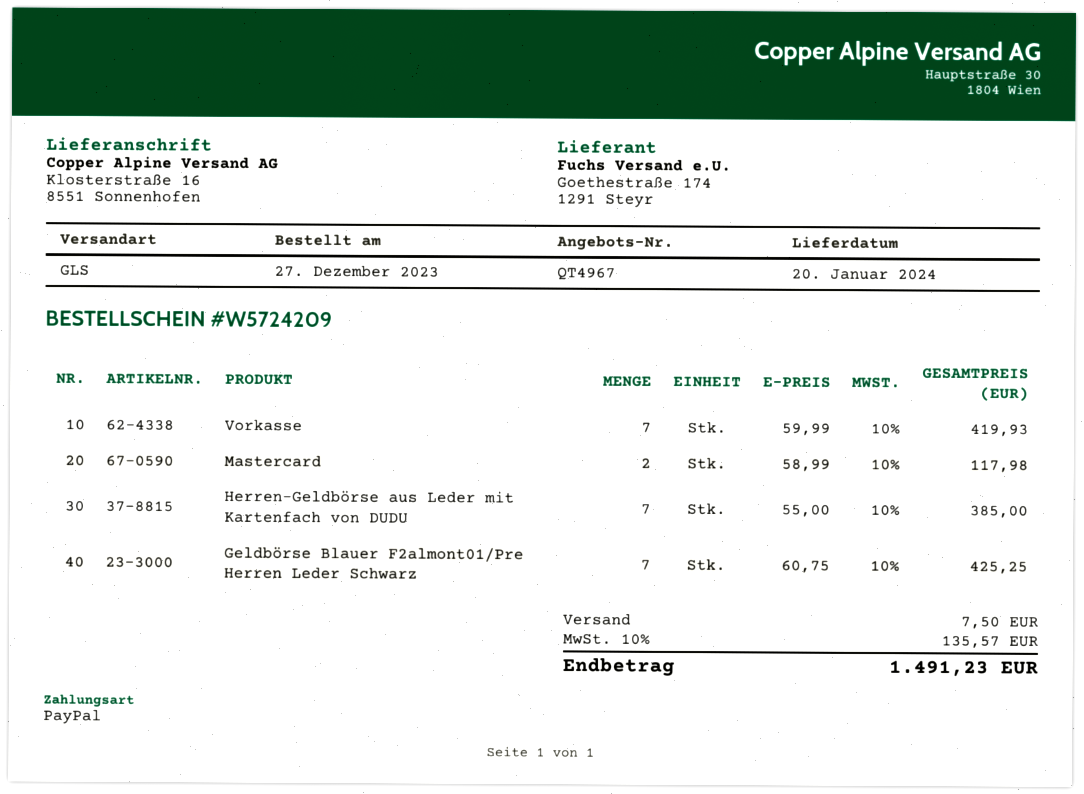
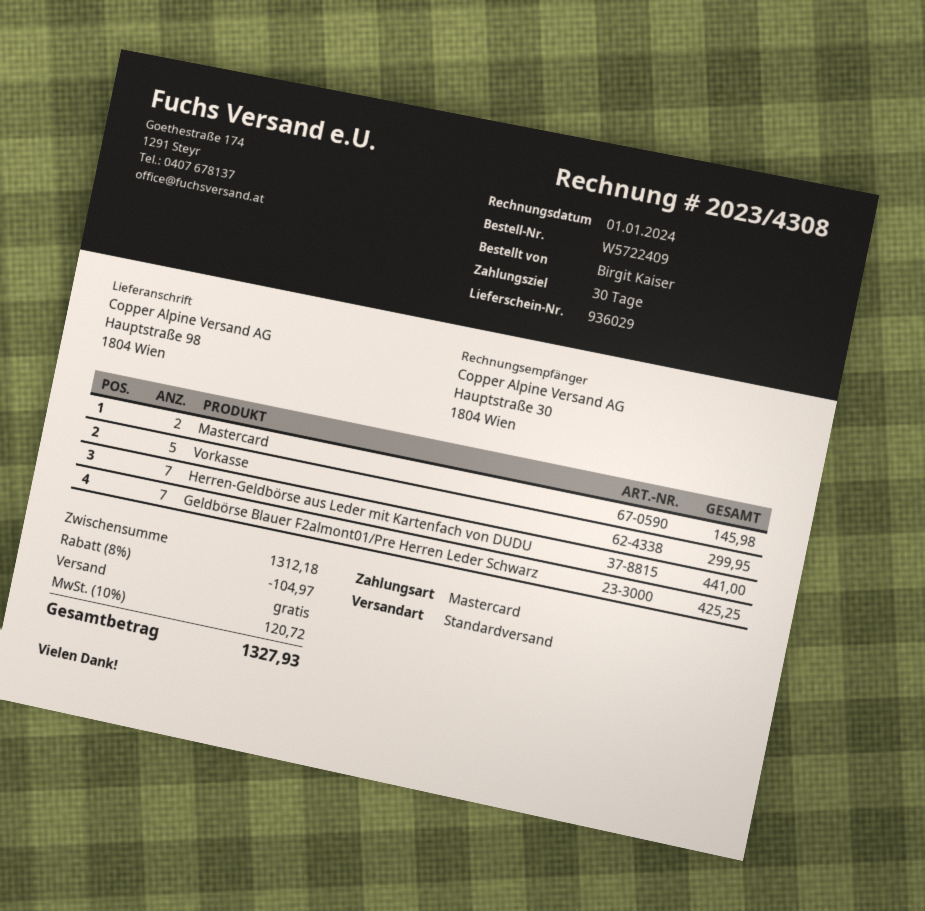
order number: W5724209 -> W5722409
payment method: PayPal -> Mastercard
shipping method: GLS -> standard
ship to: Klosterstraße 16, 8551 Sonnenhofen -> Hauptstraße 98, 1804 Wien
Vorkasse: 7 for 419.93 -> 5 for 299.95
Mastercard: 2 for 117.98 -> 2 for 145.98
Herren-Geldbörse aus Leder mit Kartenfach von DUDU: 7 for 385.00 -> 7 for 441.00
discount: none -> 8% = 104.97
shipping: 7.50 -> 0.00
tax: 10% = 135.57 -> 10% = 120.72
total: 1491.23 -> 1327.93

